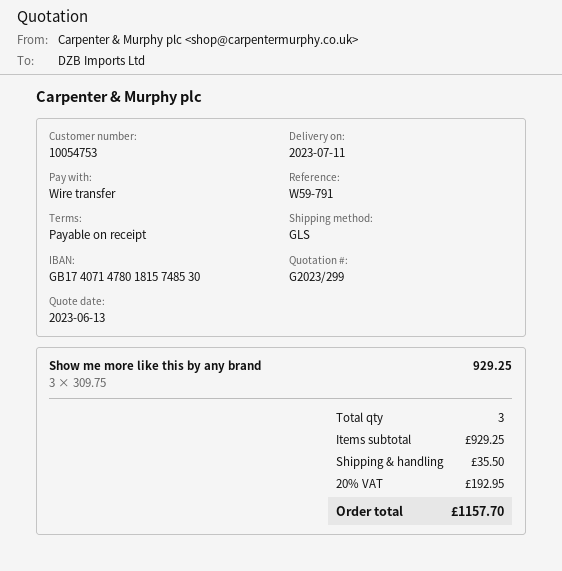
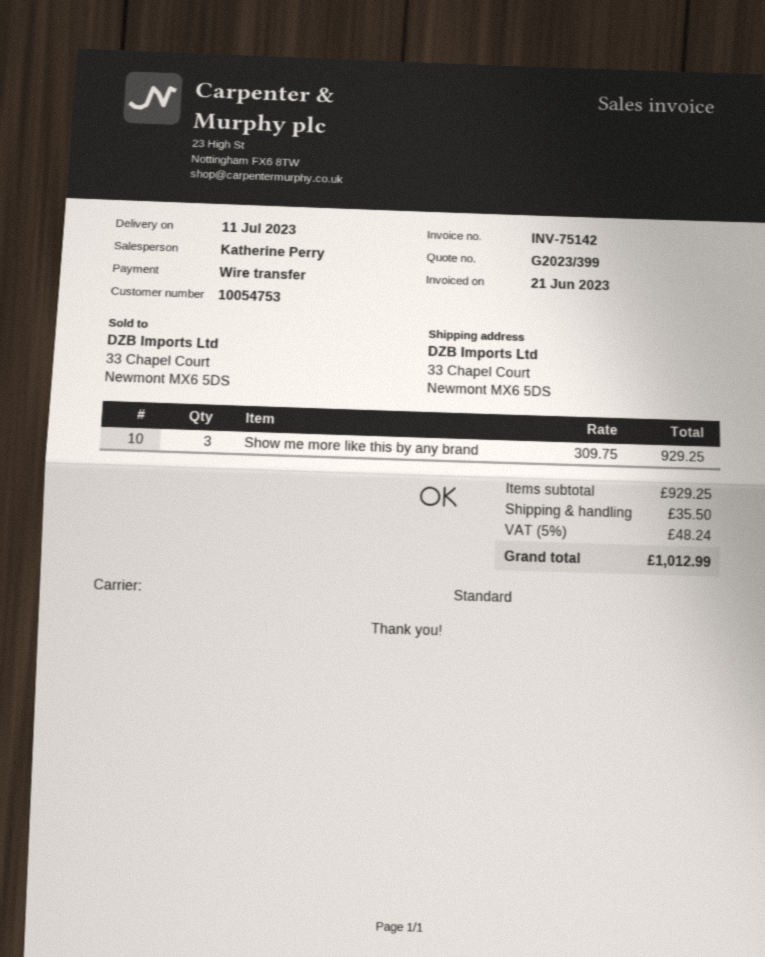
quote number: G2023/299 -> G2023/399
shipping method: GLS -> standard
tax: 20% = 192.95 -> 5% = 48.24
total: 1157.70 -> 1012.99

